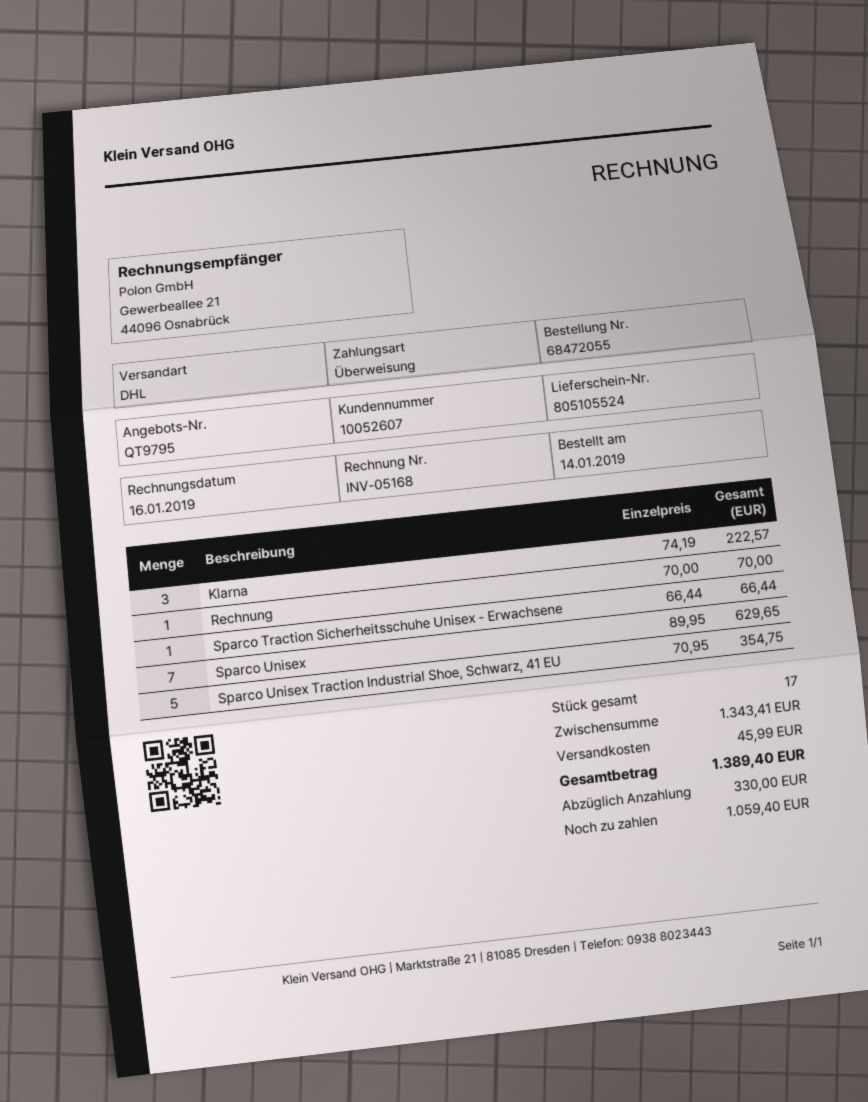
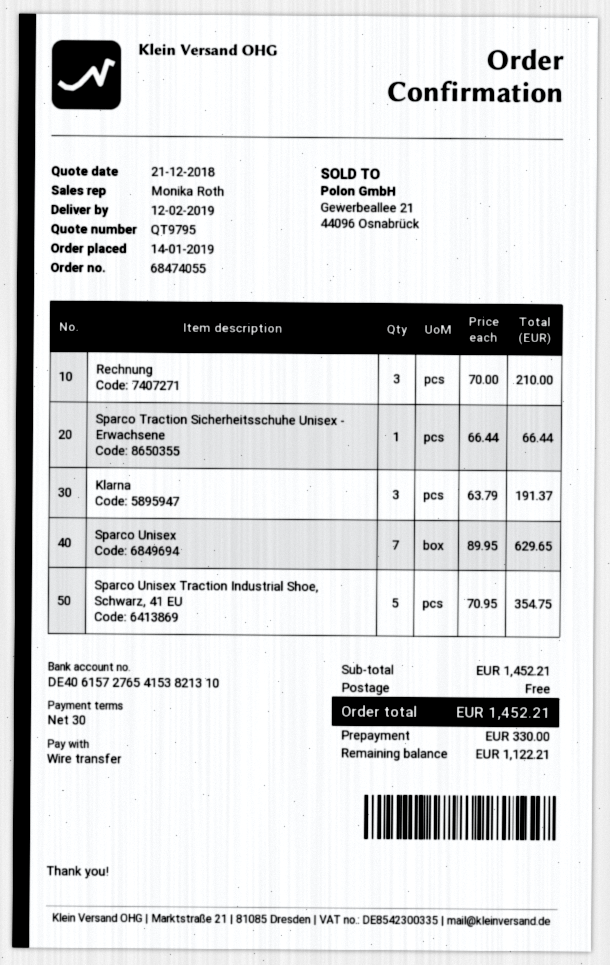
order number: 68472055 -> 68474055
Klarna: 3 x 74.19 = 222.57 -> 3 x 63.79 = 191.37
Rechnung: 1 x 70.00 = 70.00 -> 3 x 70.00 = 210.00
subtotal: 1343.41 -> 1452.21
shipping: 45.99 -> 0.00
total: 1389.40 -> 1452.21
balance: 1059.40 -> 1122.21

